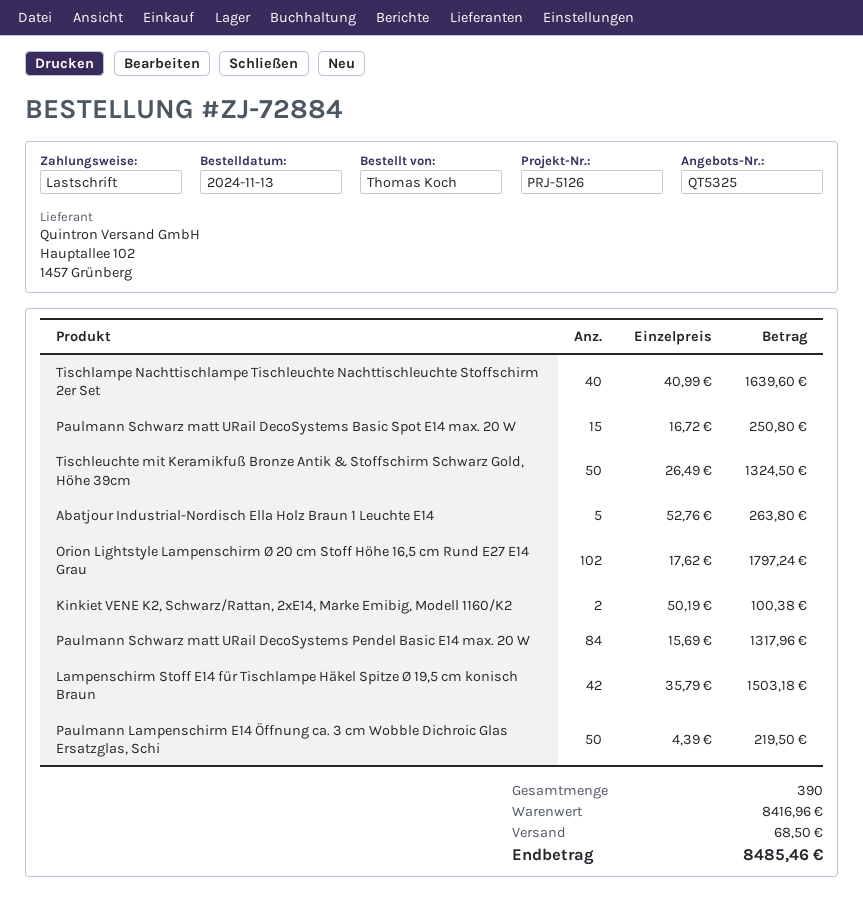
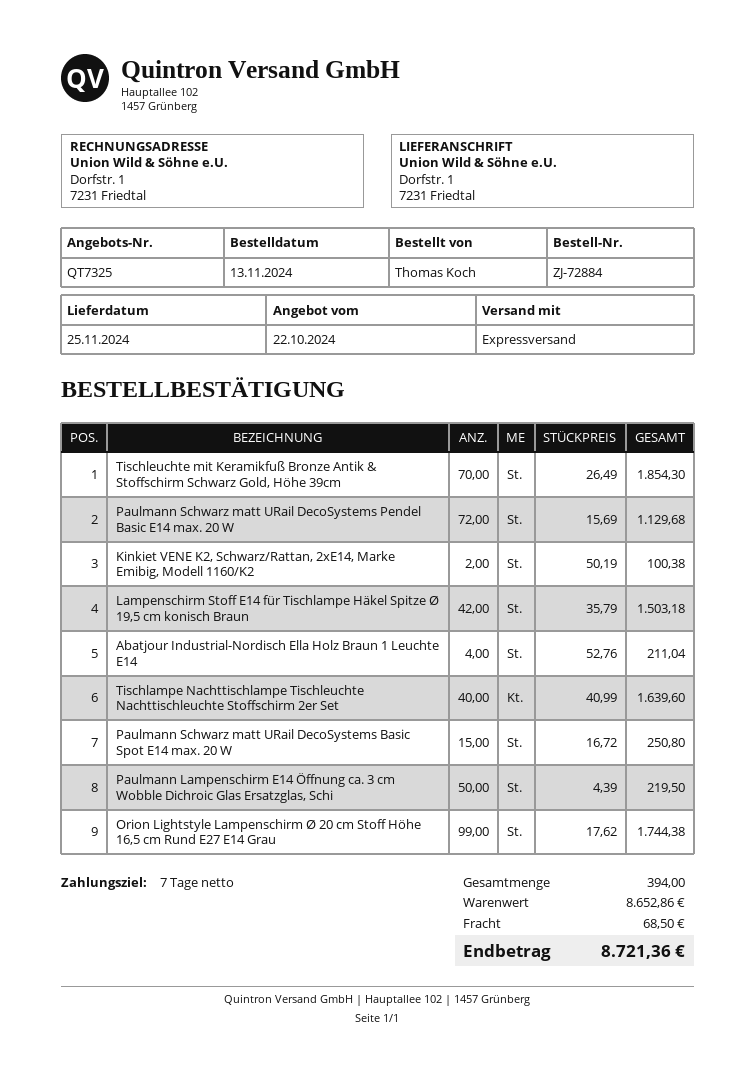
quote number: QT5325 -> QT7325
Tischleuchte mit Keramikfuß Bronze Antik & Stoffschirm Schwarz Gold, Höhe 39cm: 50 x 26.49 = 1324.50 -> 70 x 26.49 = 1854.30
Abatjour Industrial-Nordisch Ella Holz Braun 1 Leuchte E14: 5 x 52.76 = 263.80 -> 4 x 52.76 = 211.04
Orion Lightstyle Lampenschirm Ø 20 cm Stoff Höhe 16,5 cm Rund E27 E14 Grau: 102 x 17.62 = 1797.24 -> 99 x 17.62 = 1744.38
Paulmann Schwarz matt URail DecoSystems Pendel Basic E14 max. 20 W: 84 x 15.69 = 1317.96 -> 72 x 15.69 = 1129.68
total quantity: 390 -> 394
subtotal: 8416.96 -> 8652.86
total: 8485.46 -> 8721.36

